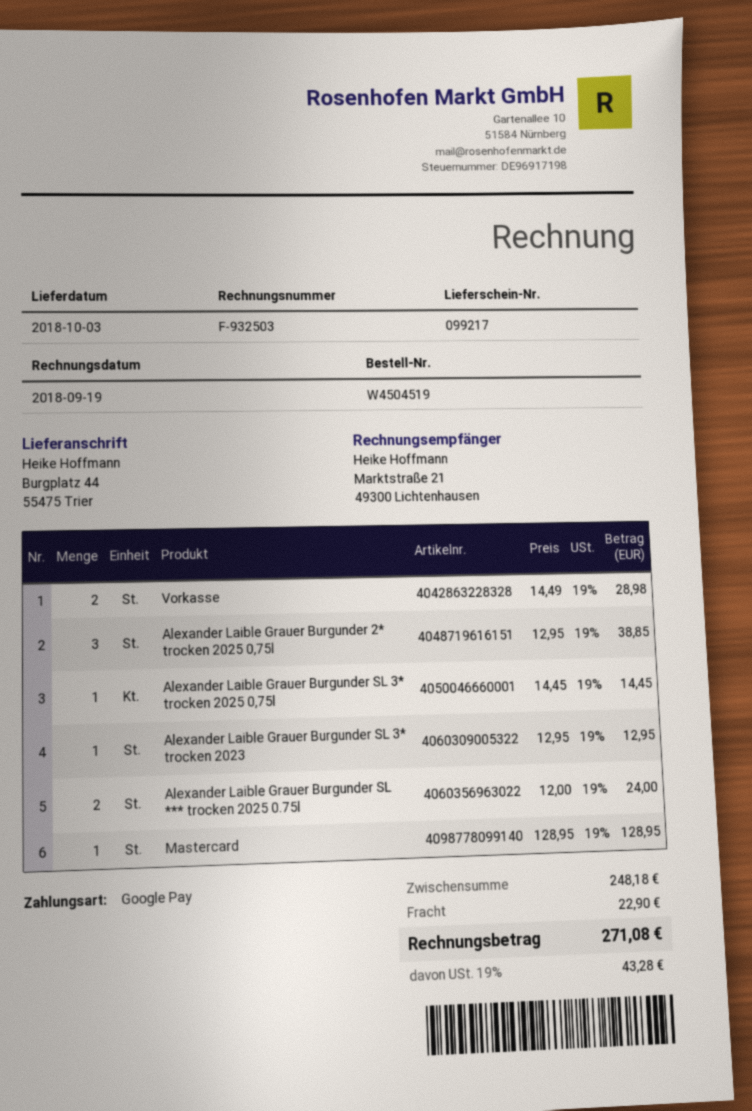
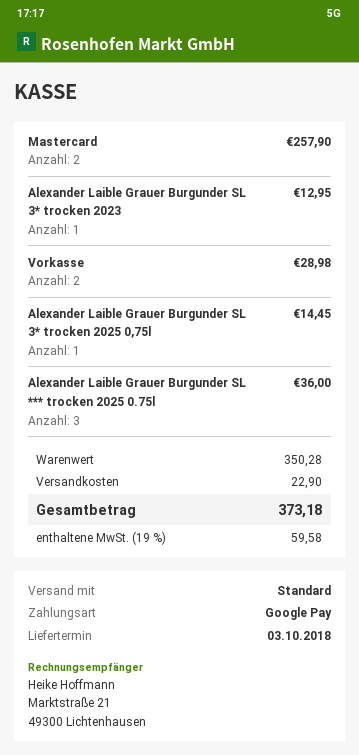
Alexander Laible Grauer Burgunder 2* trocken 2025 0,75l: 3 for 38.85 -> none
Alexander Laible Grauer Burgunder SL *** trocken 2025 0.75l: 2 for 24.00 -> 3 for 36.00
Mastercard: 1 for 128.95 -> 2 for 257.90
subtotal: 248.18 -> 350.28
tax: 19% = 43.28 -> 19% = 59.58
total: 271.08 -> 373.18

